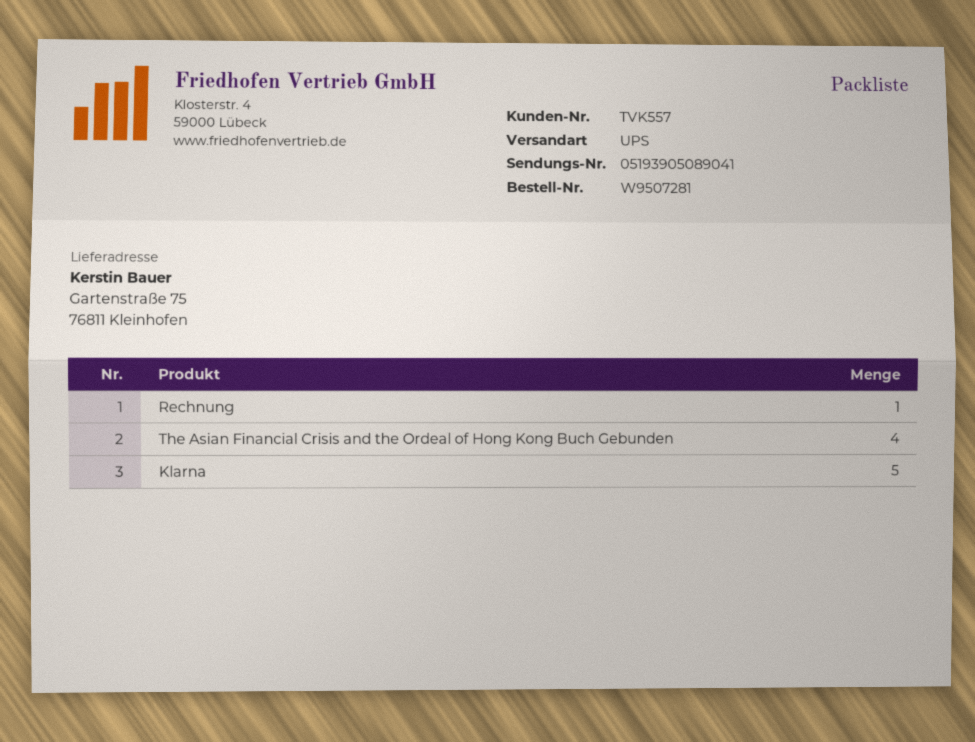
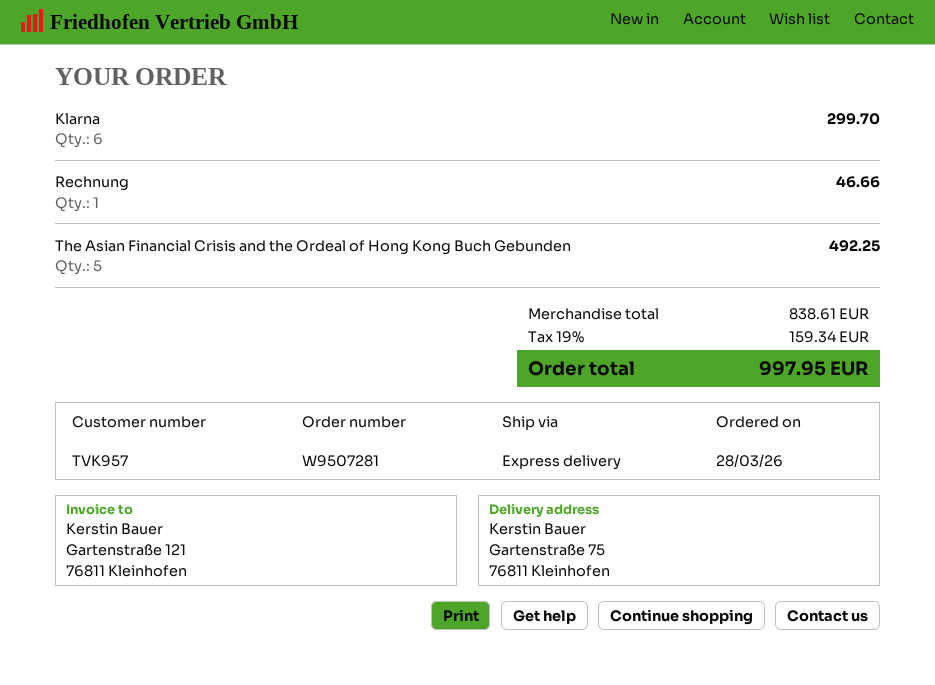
customer number: TVK557 -> TVK957
shipping method: UPS -> express
The Asian Financial Crisis and the Ordeal of Hong Kong Buch Gebunden: 4 -> 5
Klarna: 5 -> 6

